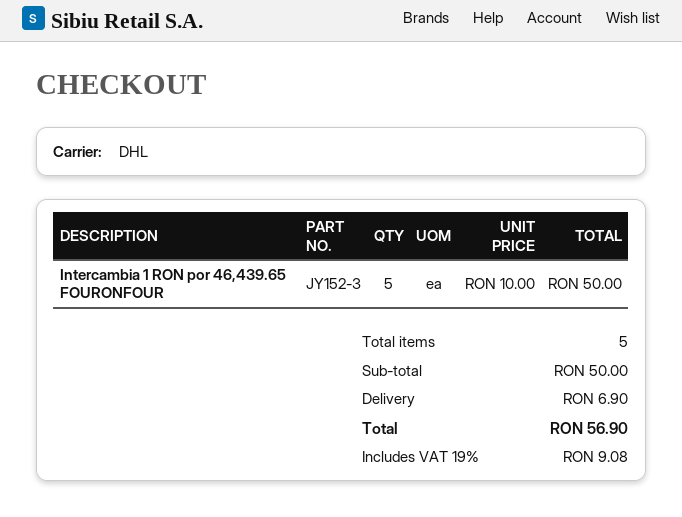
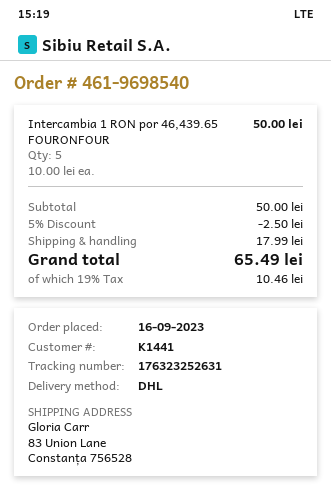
discount: none -> 5% = 2.50
shipping: 6.90 -> 17.99
tax: 19% = 9.08 -> 19% = 10.46
total: 56.90 -> 65.49

